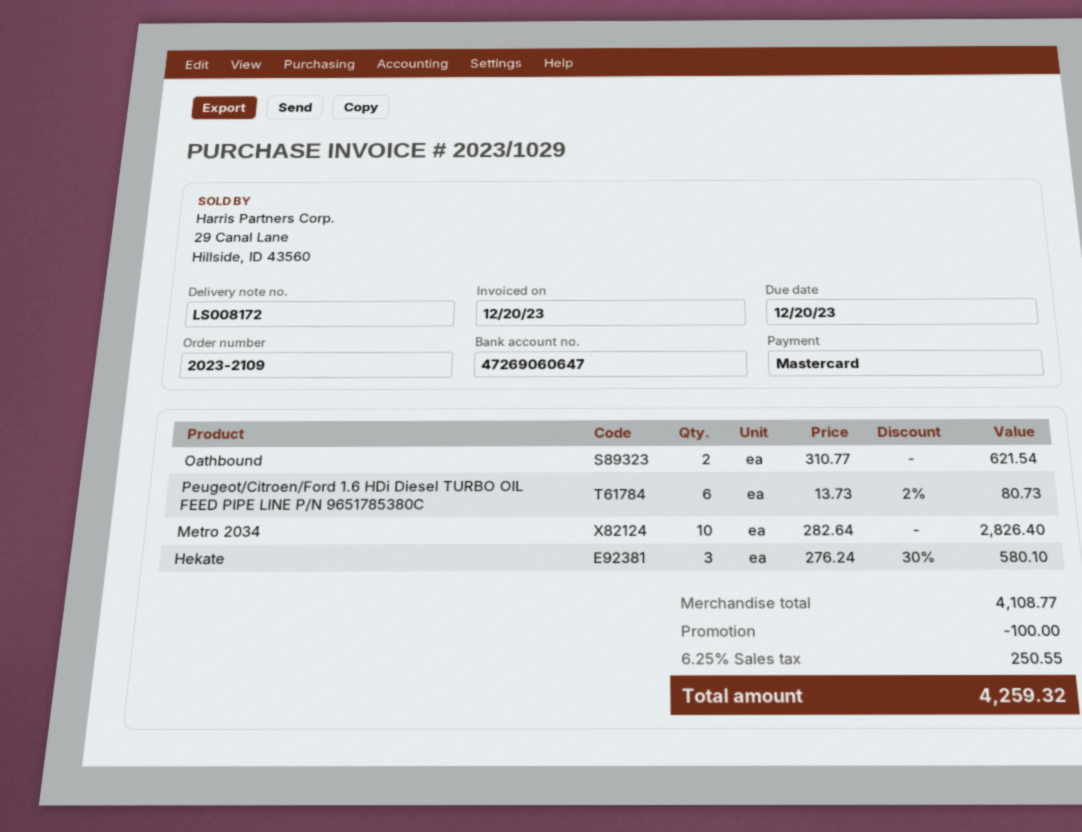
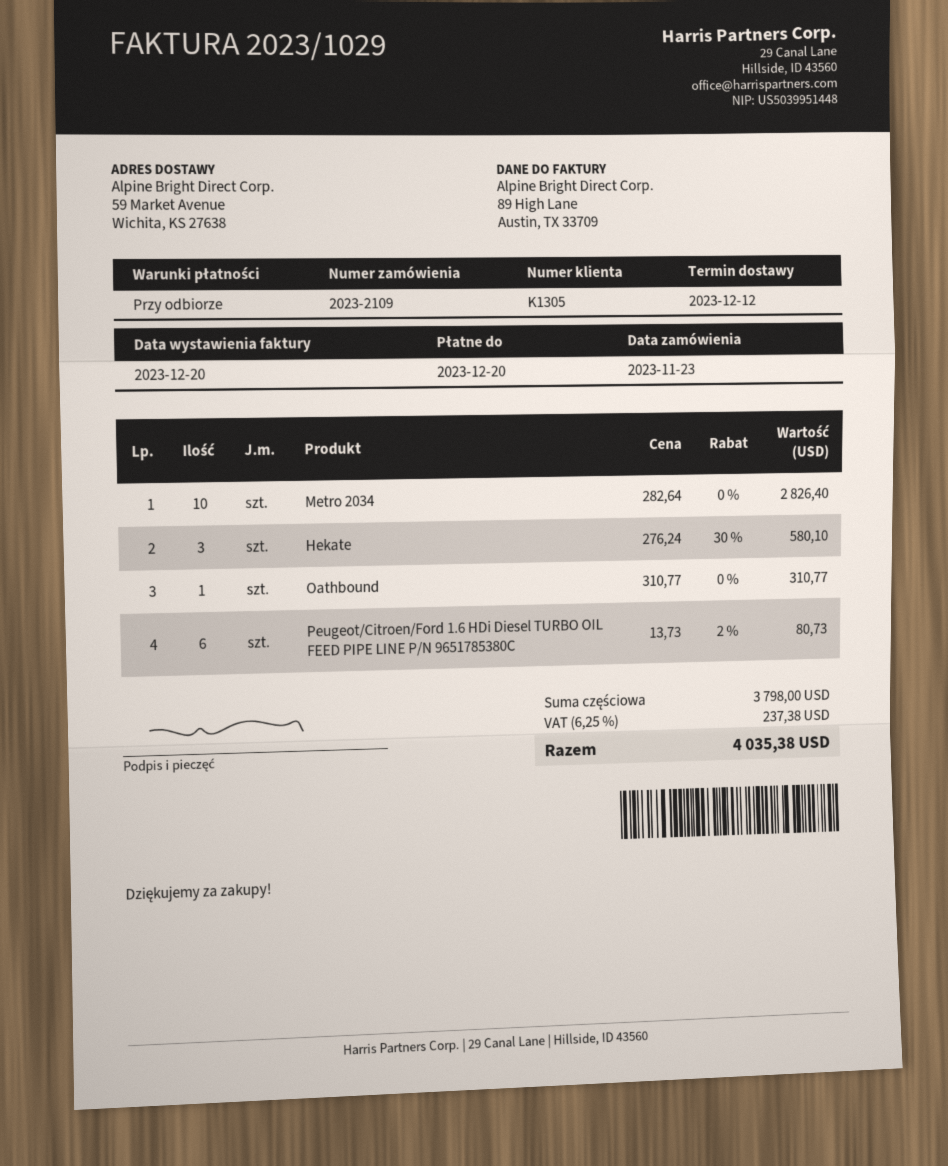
Oathbound: 2 x 310.77 = 621.54 -> 1 x 310.77 = 310.77
subtotal: 4108.77 -> 3798.00
discount: 100.00 -> none
tax: 6.25% = 250.55 -> 6.25% = 237.38
total: 4259.32 -> 4035.38

